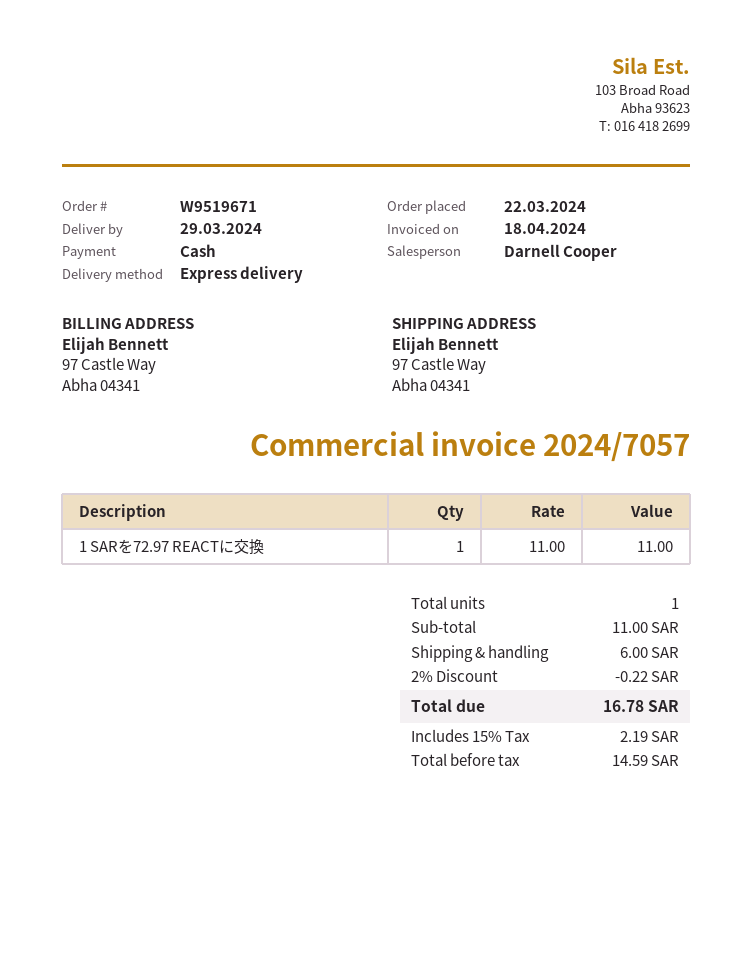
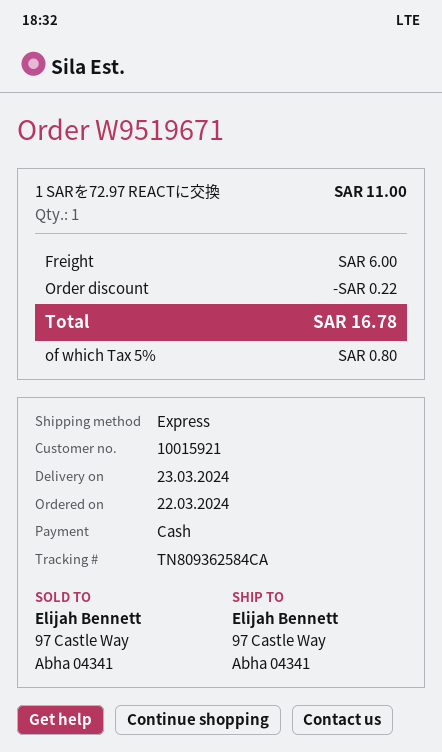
delivery date: 2024-03-29 -> 2024-03-23
tax: 15% = 2.19 -> 5% = 0.80

